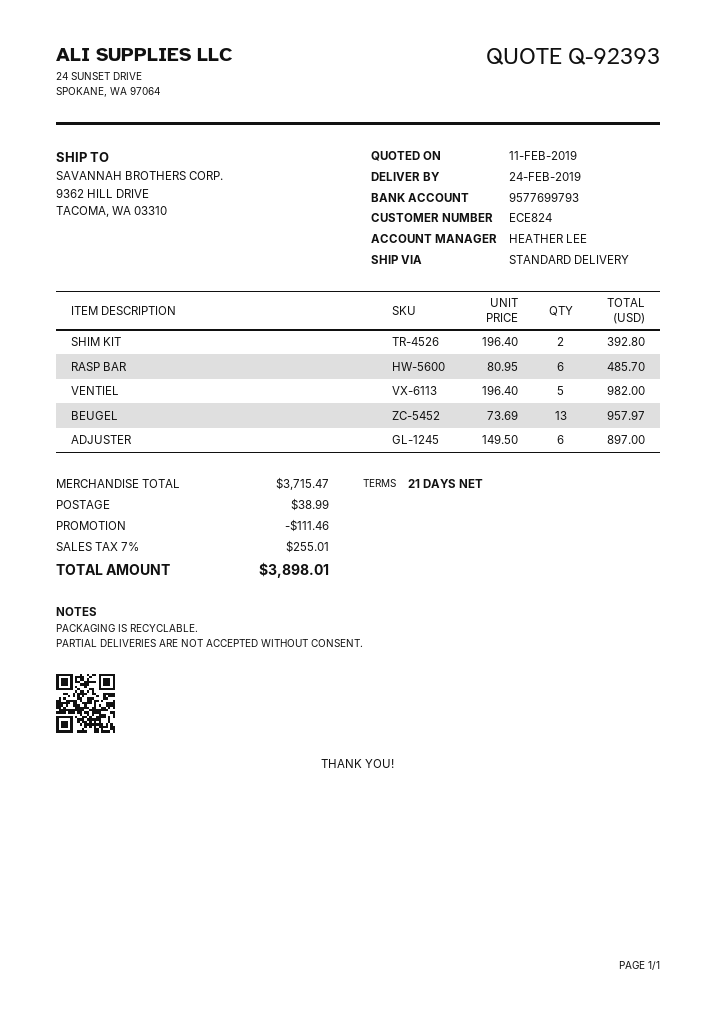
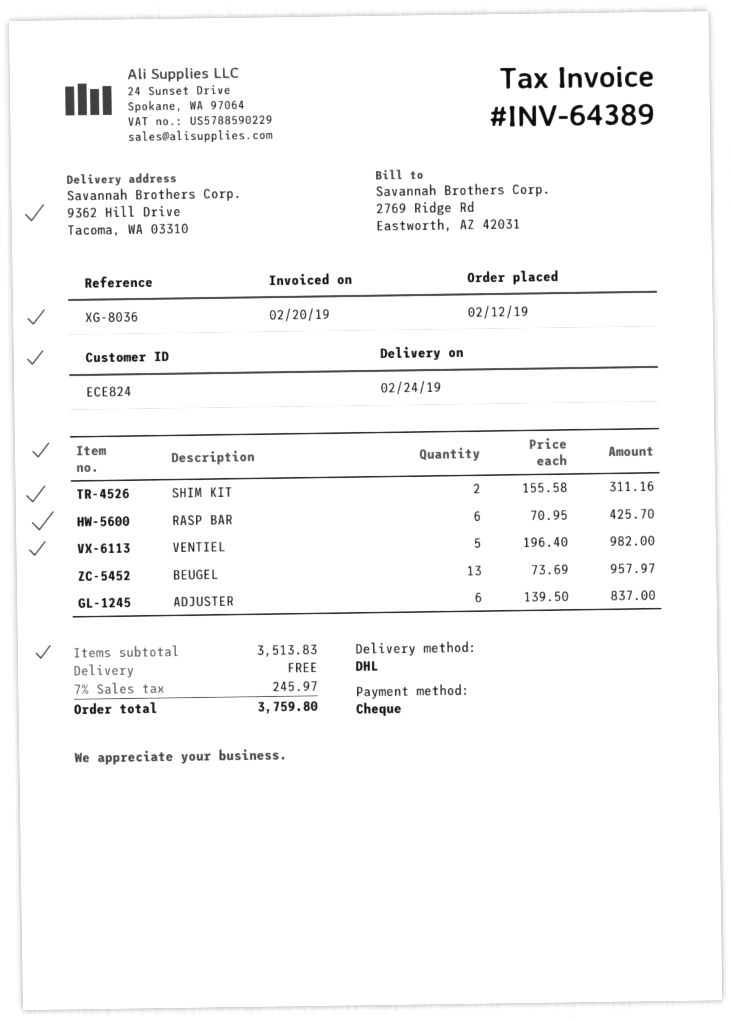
shipping method: standard -> DHL
SHIM KIT: 2 x 196.40 = 392.80 -> 2 x 155.58 = 311.16
RASP BAR: 6 x 80.95 = 485.70 -> 6 x 70.95 = 425.70
ADJUSTER: 6 x 149.50 = 897.00 -> 6 x 139.50 = 837.00
subtotal: 3715.47 -> 3513.83
discount: 111.46 -> none
shipping: 38.99 -> 0.00
tax: 7% = 255.01 -> 7% = 245.97
total: 3898.01 -> 3759.80

